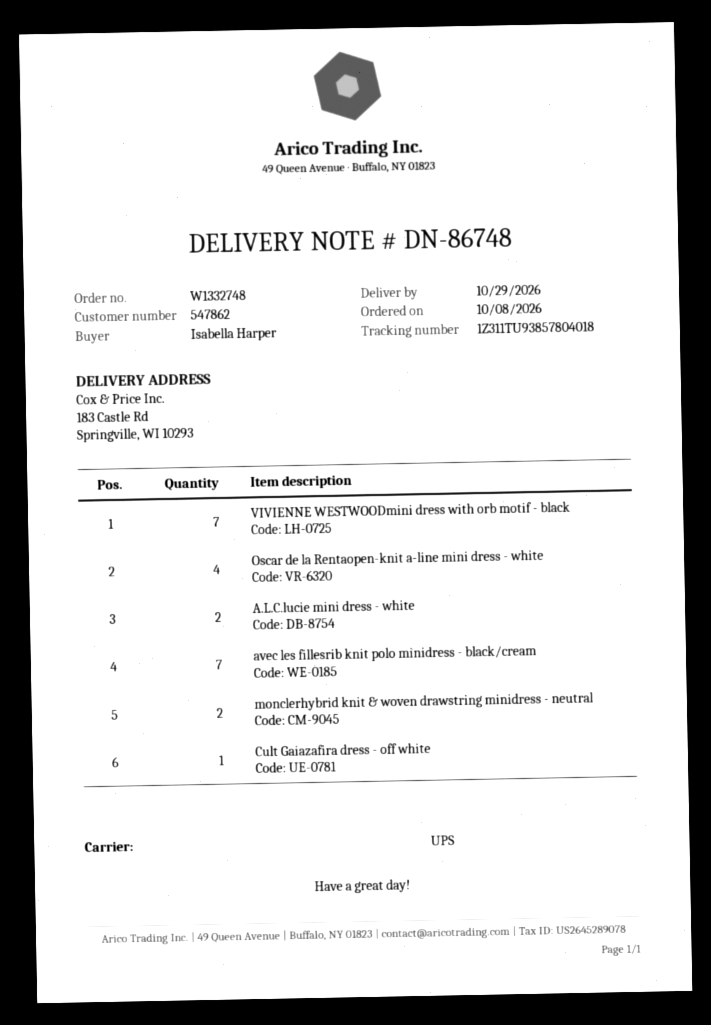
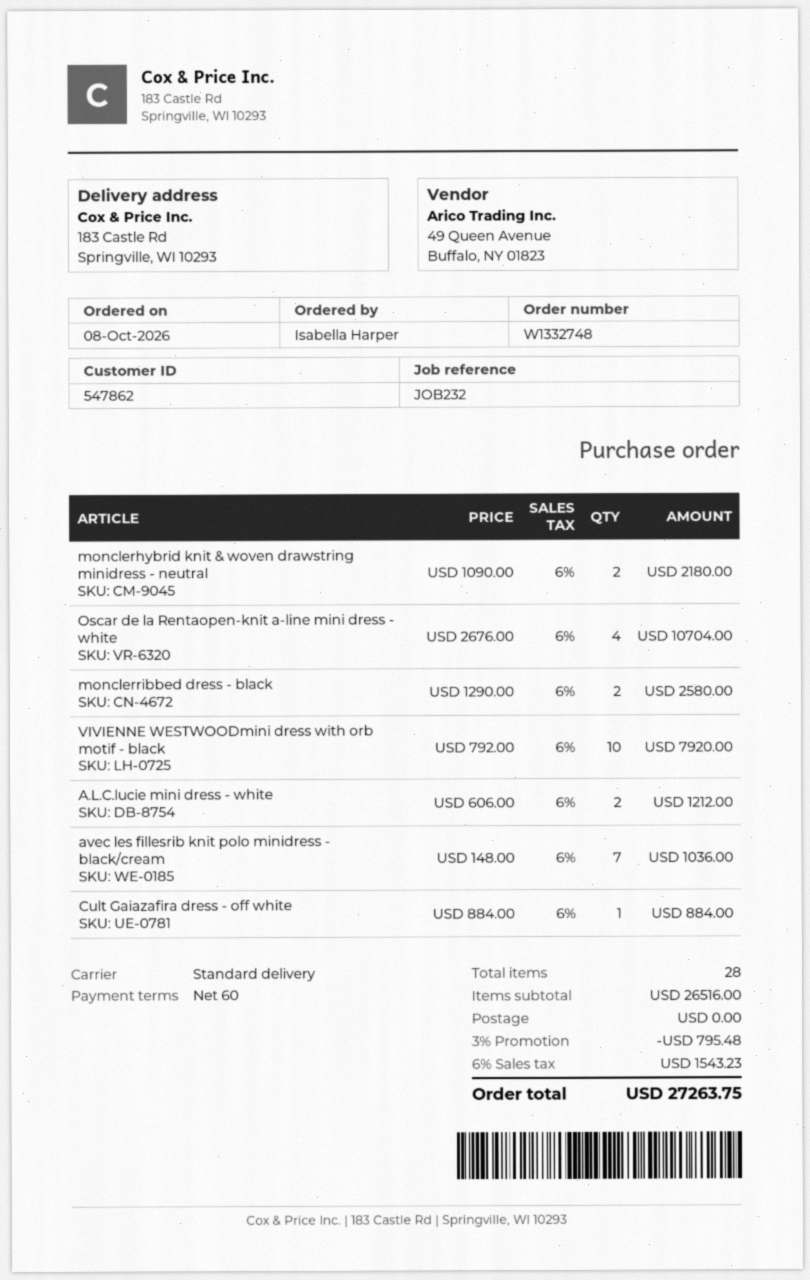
shipping method: UPS -> standard
VIVIENNE WESTWOODmini dress with orb motif - black: 7 -> 10
monclerribbed dress - black: none -> 2

